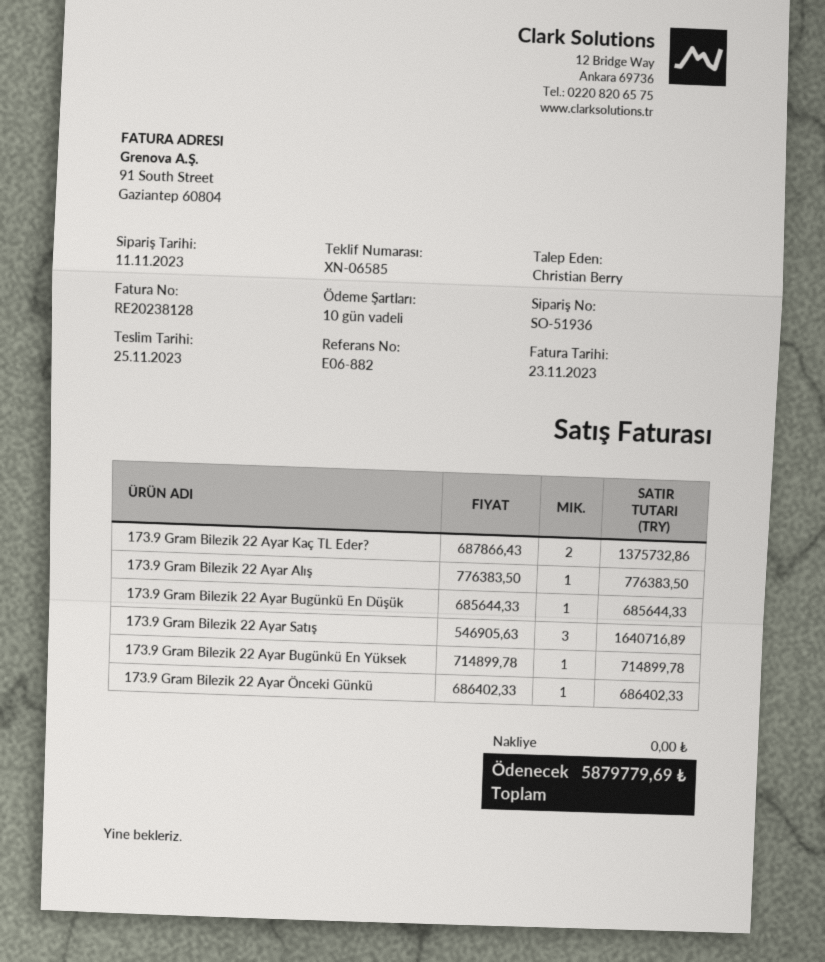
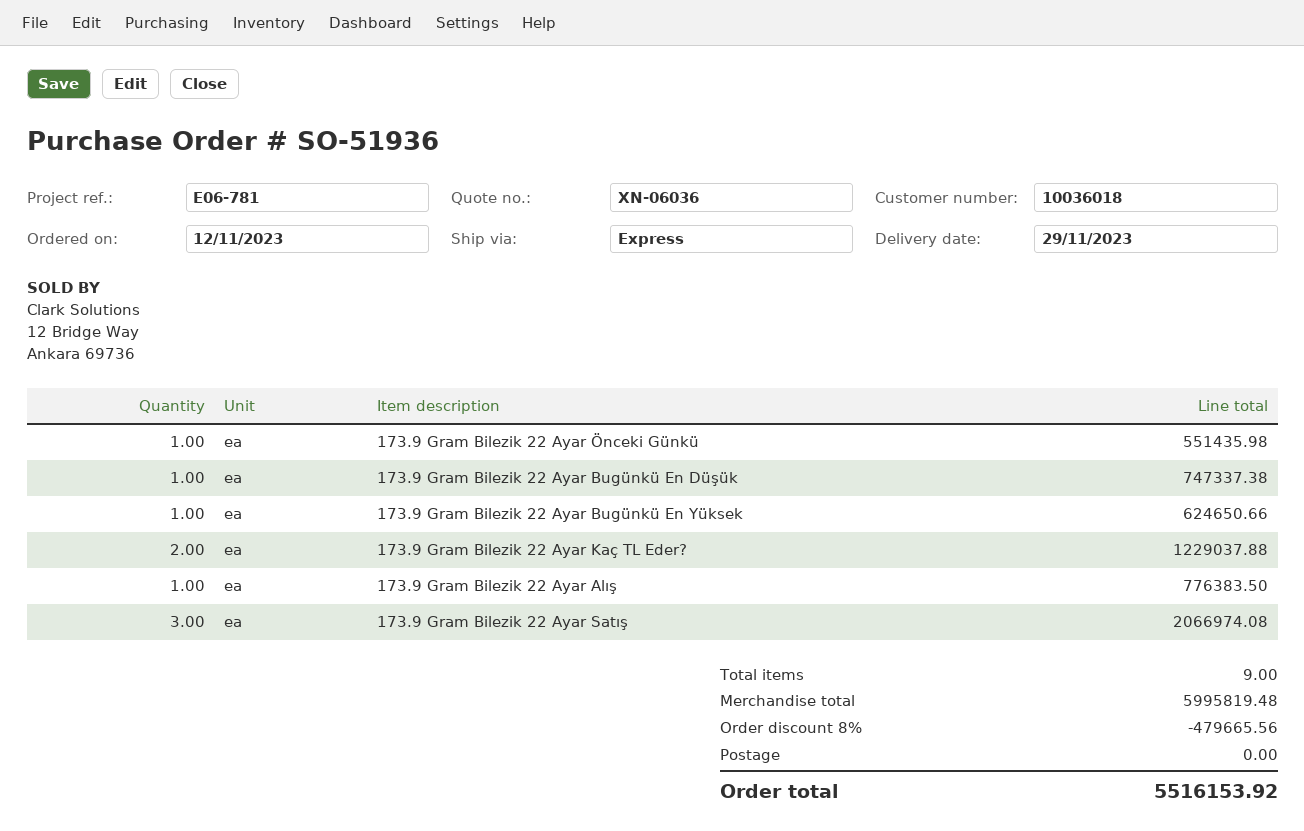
quote number: XN-06585 -> XN-06036
order date: 2023-11-11 -> 2023-11-12
delivery date: 2023-11-25 -> 2023-11-29
reference: E06-882 -> E06-781
173.9 Gram Bilezik 22 Ayar Kaç TL Eder?: 2 for 1375732.86 -> 2 for 1229037.88
173.9 Gram Bilezik 22 Ayar Bugünkü En Düşük: 1 for 685644.33 -> 1 for 747337.38
173.9 Gram Bilezik 22 Ayar Satış: 3 for 1640716.89 -> 3 for 2066974.08
173.9 Gram Bilezik 22 Ayar Bugünkü En Yüksek: 1 for 714899.78 -> 1 for 624650.66
173.9 Gram Bilezik 22 Ayar Önceki Günkü: 1 for 686402.33 -> 1 for 551435.98
discount: none -> 8% = 479665.56
total: 5879779.69 -> 5516153.92

